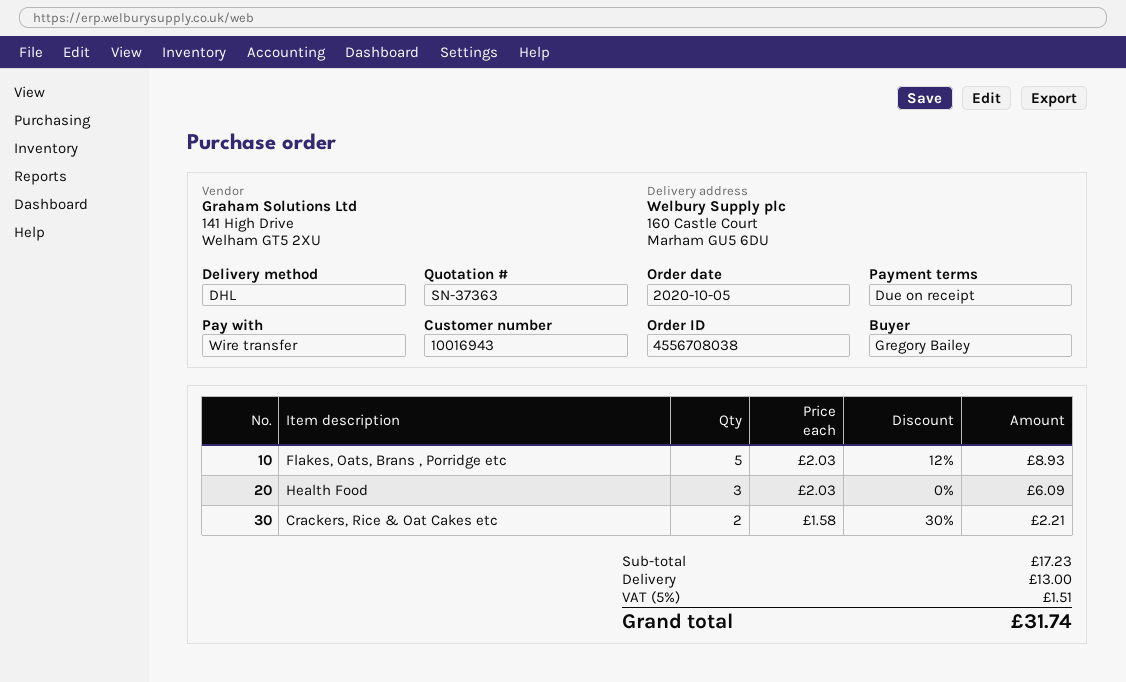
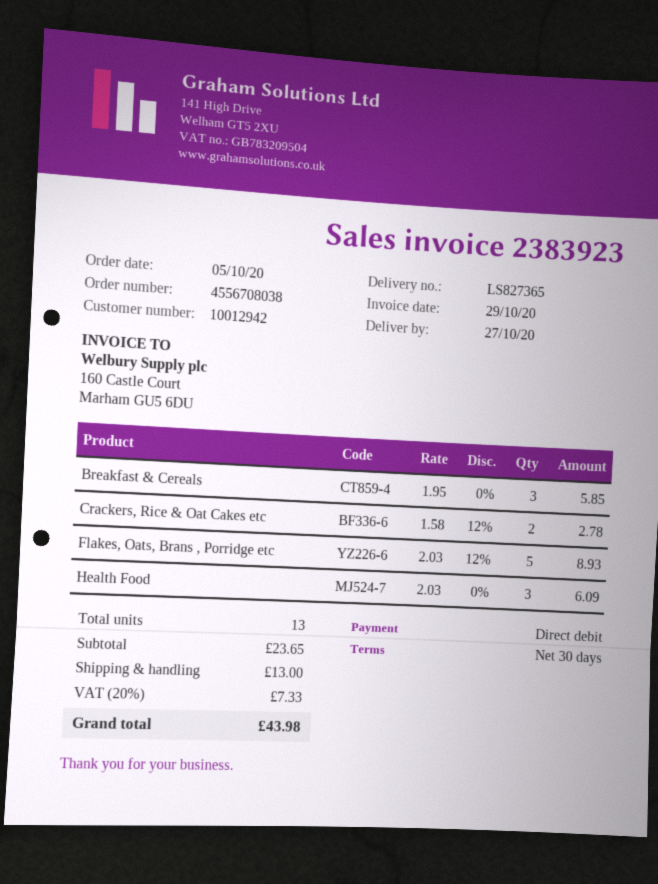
payment terms: on receipt -> 30 days
customer number: 10016943 -> 10012942
payment method: bank transfer -> direct debit
Crackers, Rice & Oat Cakes etc: 2 x 1.58 - 30% = 2.21 -> 2 x 1.58 - 12% = 2.78
Breakfast & Cereals: none -> 3 x 1.95 = 5.85
subtotal: 17.23 -> 23.65
tax: 5% = 1.51 -> 20% = 7.33
total: 31.74 -> 43.98

